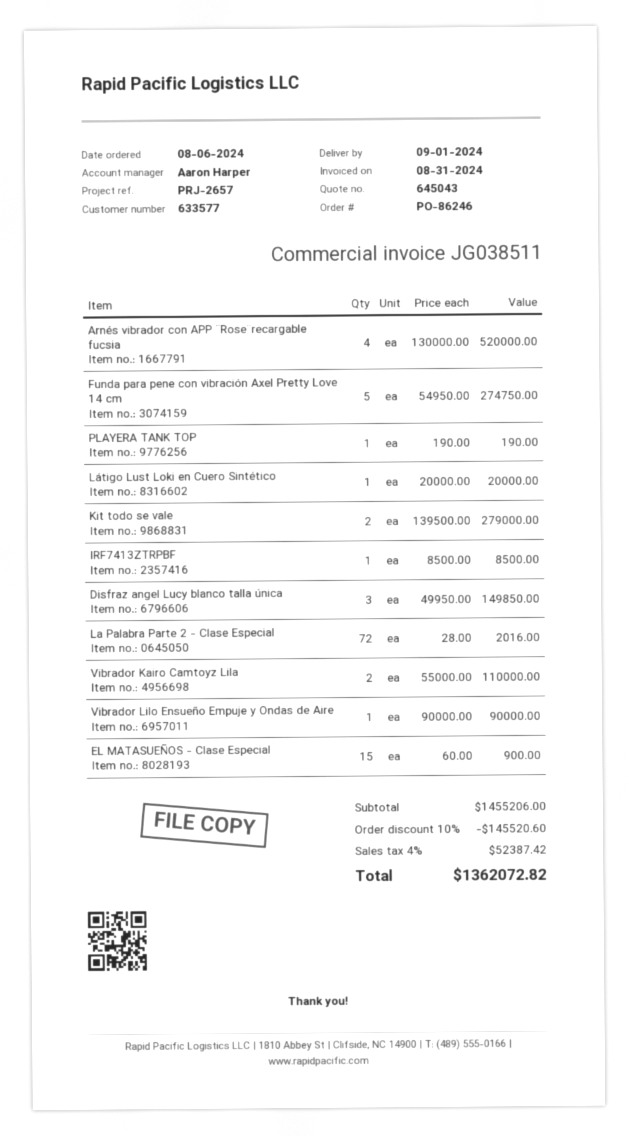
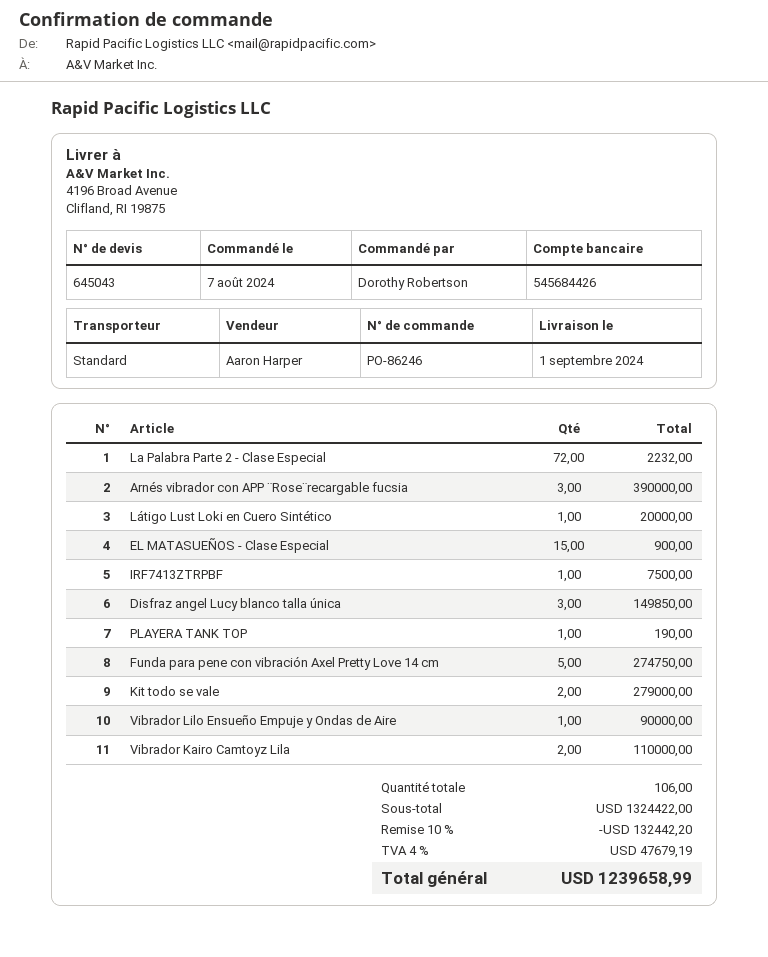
order date: 2024-08-06 -> 2024-08-07
Arnés vibrador con APP ¨Rose¨recargable fucsia: 4 for 520000.00 -> 3 for 390000.00
IRF7413ZTRPBF: 1 for 8500.00 -> 1 for 7500.00
La Palabra Parte 2 - Clase Especial: 72 for 2016.00 -> 72 for 2232.00
subtotal: 1455206.00 -> 1324422.00
discount: 10% = 145520.60 -> 10% = 132442.20
tax: 4% = 52387.42 -> 4% = 47679.19
total: 1362072.82 -> 1239658.99

